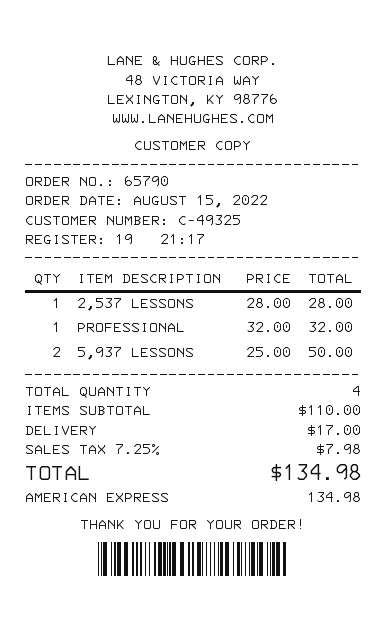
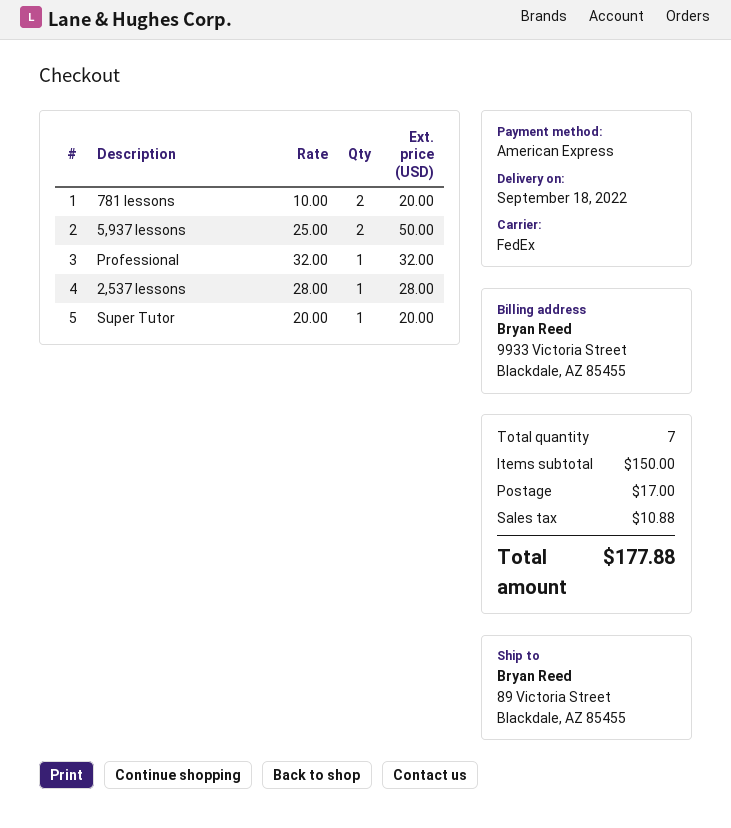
781 lessons: none -> 2 x 10.00 = 20.00
Super Tutor: none -> 1 x 20.00 = 20.00
total quantity: 4 -> 7
subtotal: 110.00 -> 150.00
tax: 7.98 -> 10.88
total: 134.98 -> 177.88

